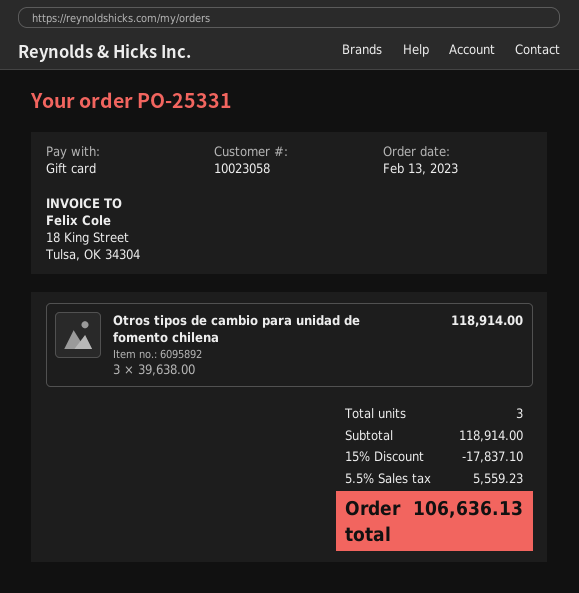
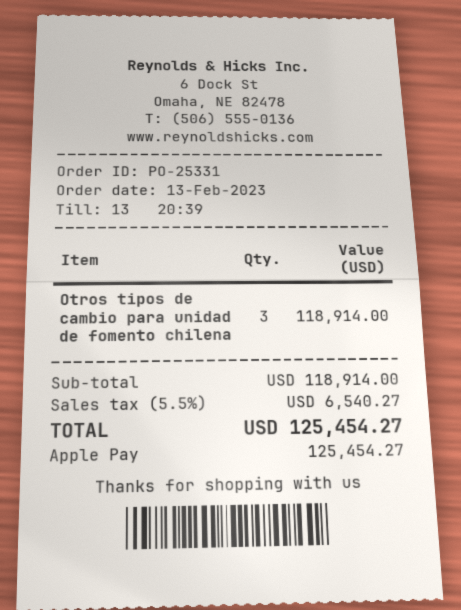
payment method: gift card -> Apple Pay
discount: 15% = 17837.10 -> none
tax: 5.5% = 5559.23 -> 5.5% = 6540.27
total: 106636.13 -> 125454.27

